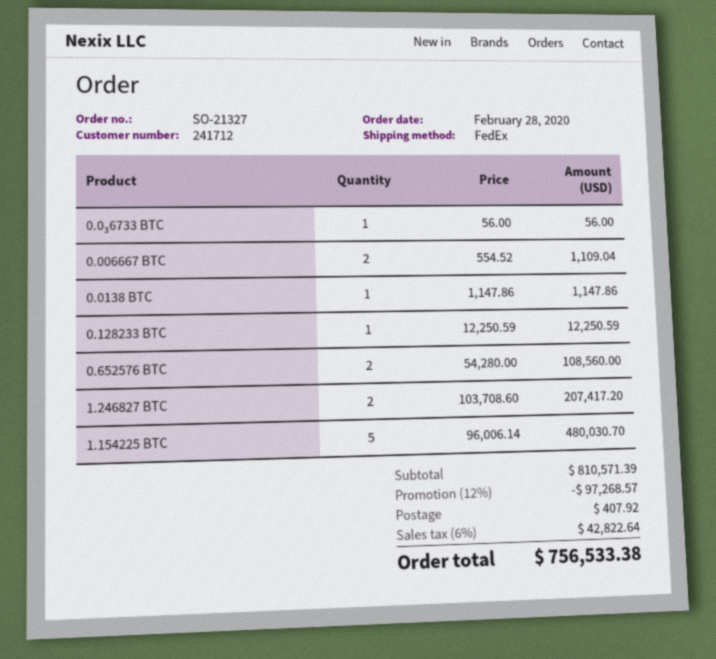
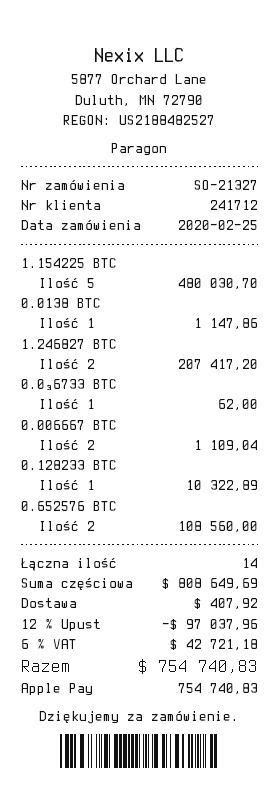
order date: 2020-02-28 -> 2020-02-25
0.0₃6733 BTC: 1 for 56.00 -> 1 for 62.00
0.128233 BTC: 1 for 12250.59 -> 1 for 10322.89
subtotal: 810571.39 -> 808649.69
discount: 12% = 97268.57 -> 12% = 97037.96
tax: 6% = 42822.64 -> 6% = 42721.18
total: 756533.38 -> 754740.83

